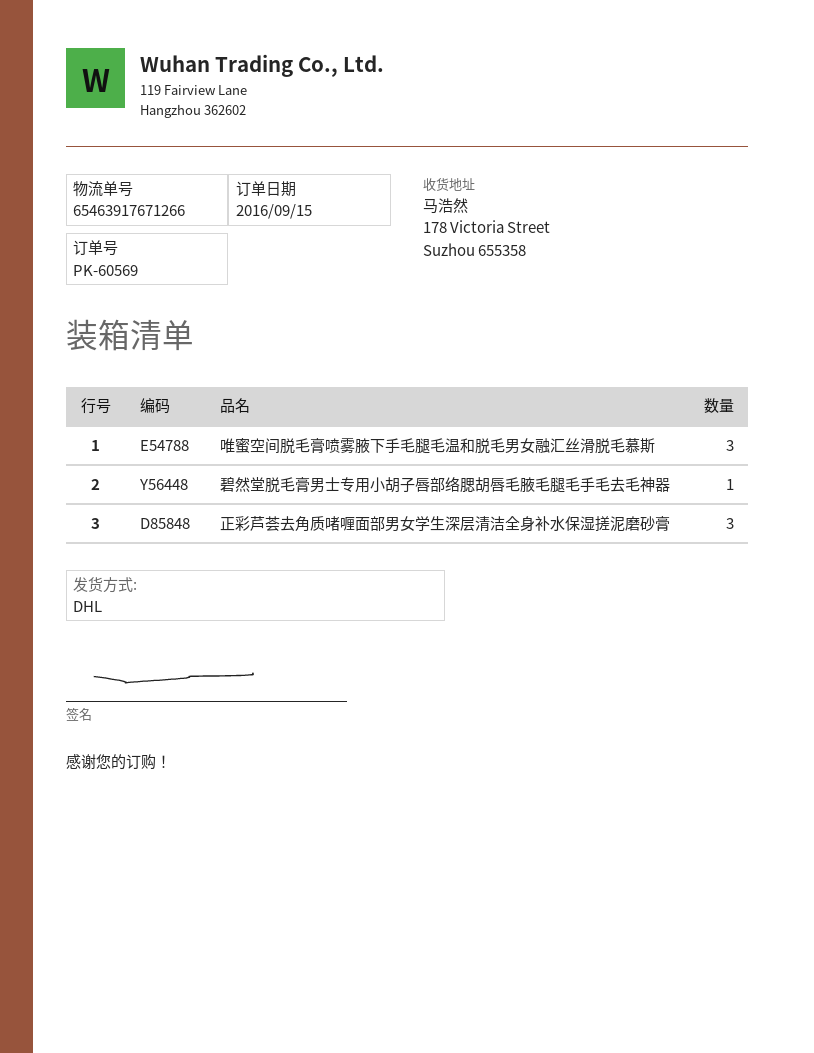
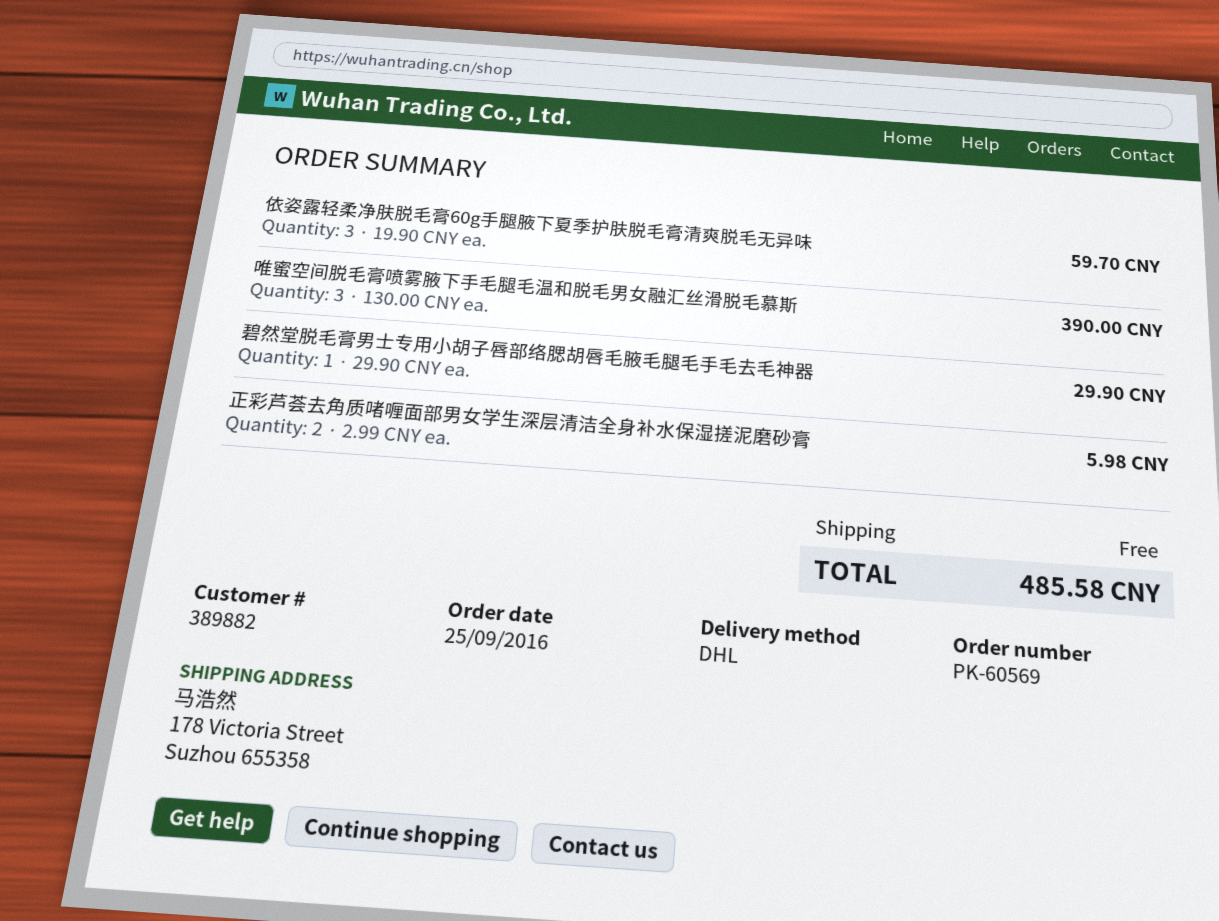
order date: 2016-09-15 -> 2016-09-25
正彩芦荟去角质啫喱面部男女学生深层清洁全身补水保湿搓泥磨砂膏: 3 -> 2
依姿露轻柔净肤脱毛膏60g手腿腋下夏季护肤脱毛膏清爽脱毛无异味: none -> 3

